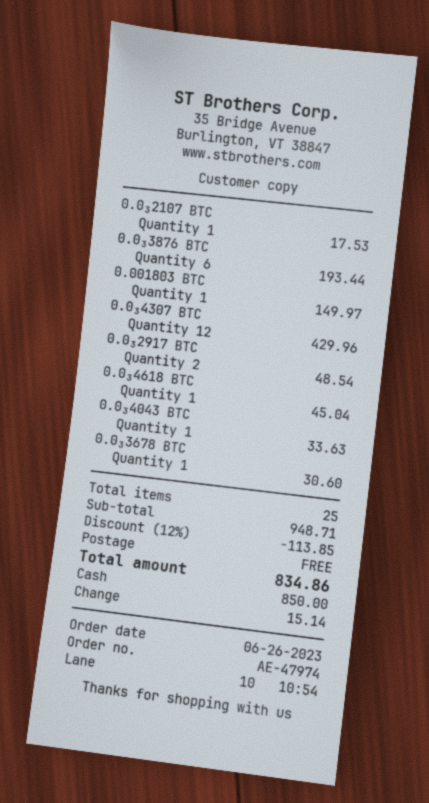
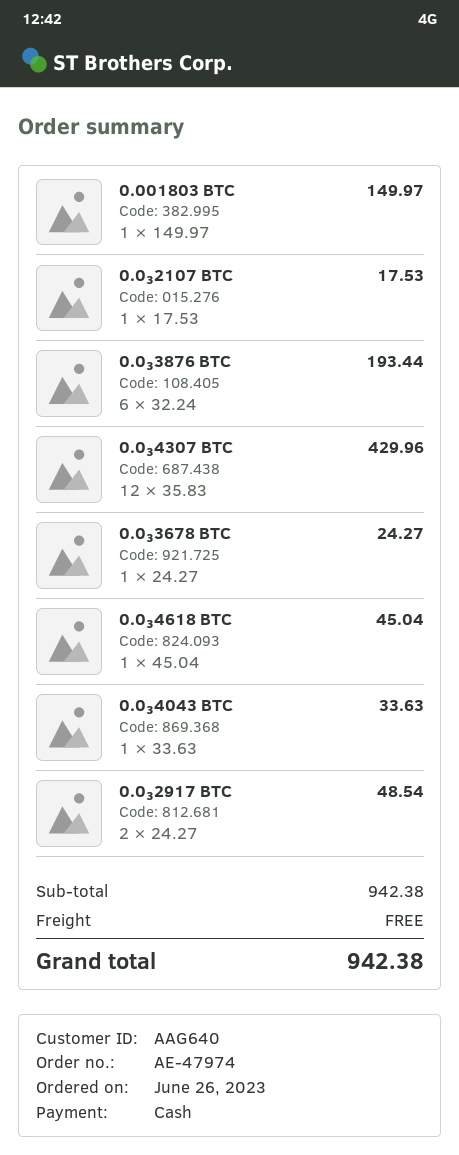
0.0₃3678 BTC: 1 for 30.60 -> 1 for 24.27
subtotal: 948.71 -> 942.38
discount: 12% = 113.85 -> none
total: 834.86 -> 942.38

